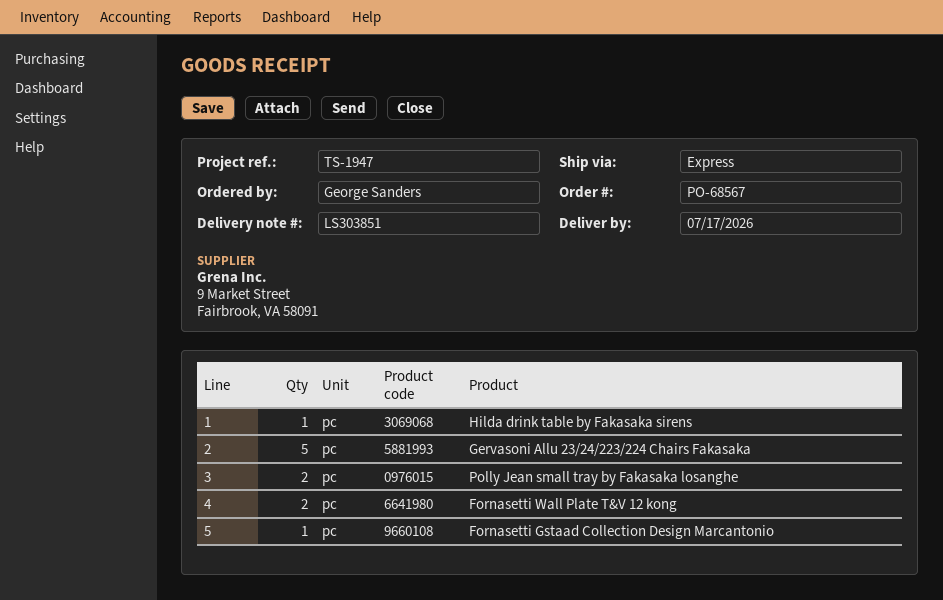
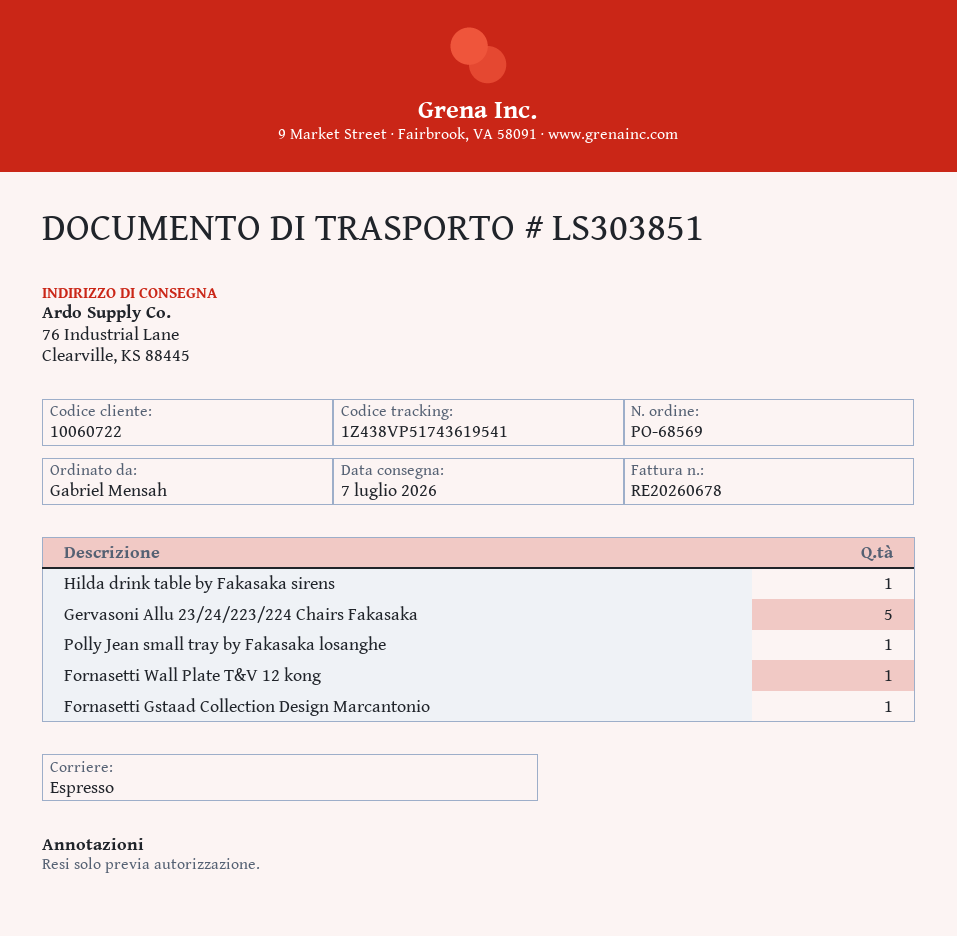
order number: PO-68567 -> PO-68569
delivery date: 2026-07-17 -> 2026-07-07
ordered by: George Sanders -> Gabriel Mensah
Polly Jean small tray by Fakasaka losanghe: 2 -> 1
Fornasetti Wall Plate T&V 12 kong: 2 -> 1

